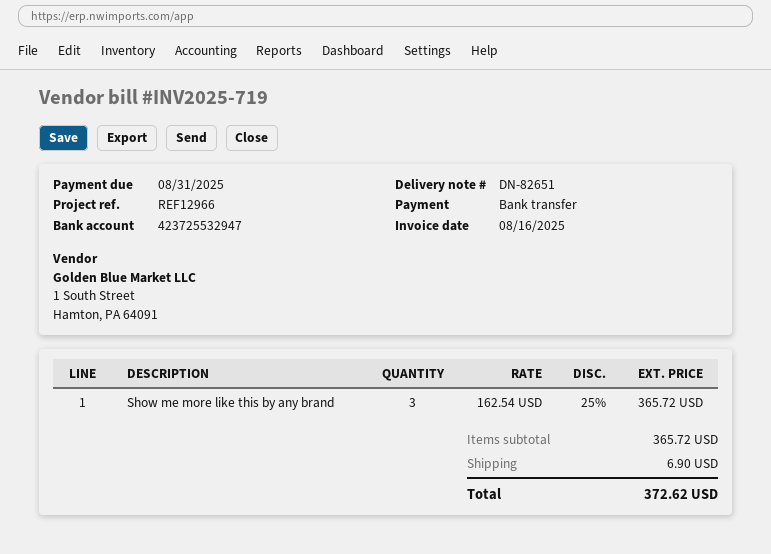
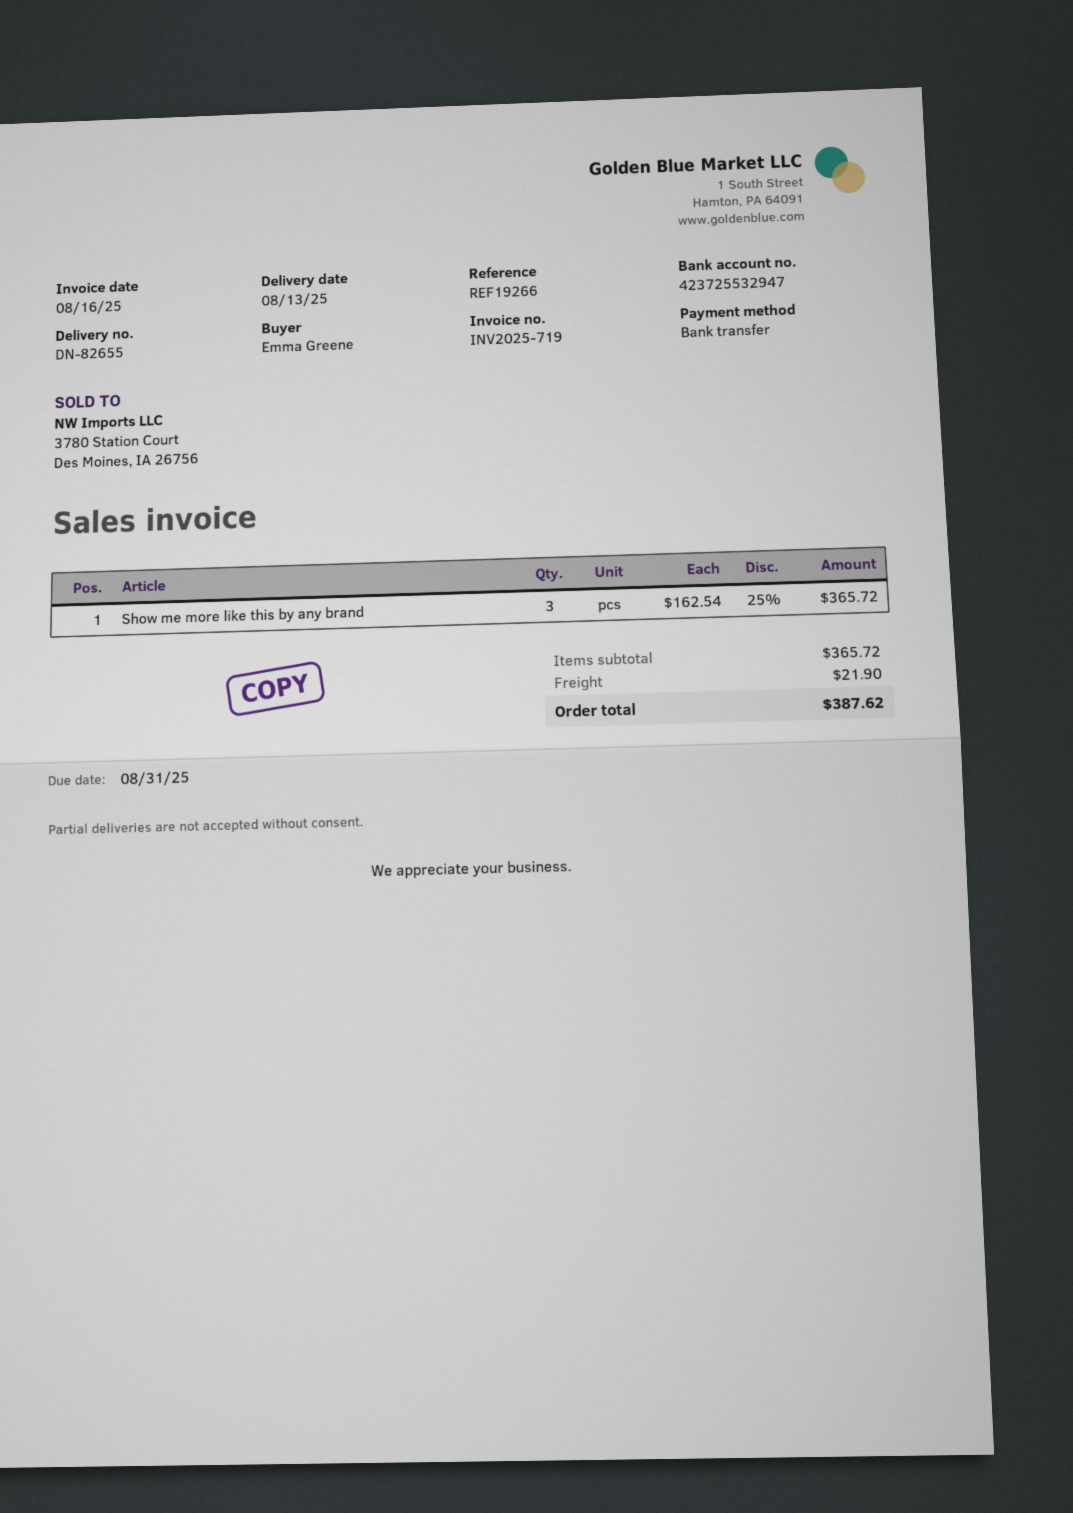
delivery note number: DN-82651 -> DN-82655
reference: REF12966 -> REF19266
shipping: 6.90 -> 21.90
total: 372.62 -> 387.62

